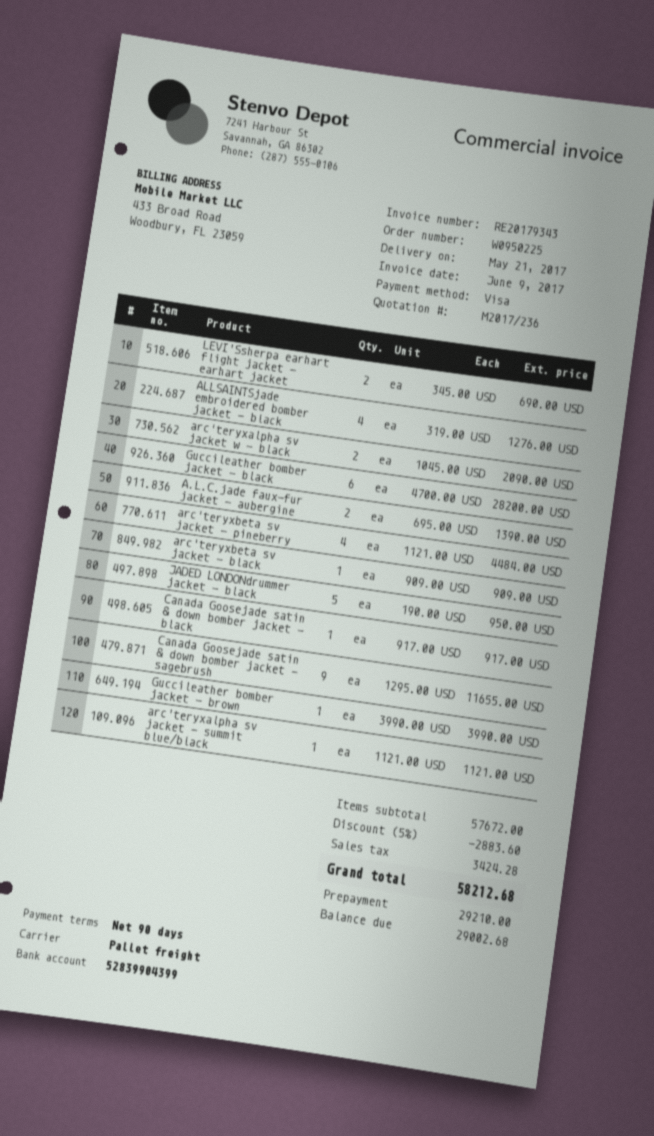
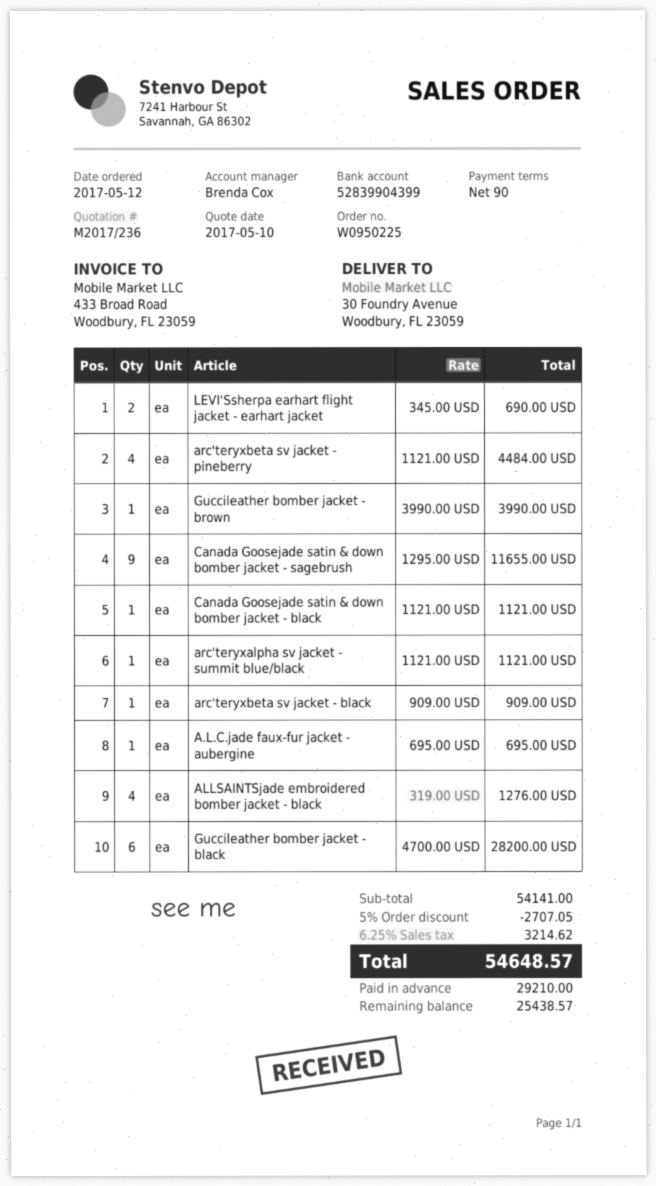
arc'teryxalpha sv jacket w - black: 2 x 1045.00 = 2090.00 -> none
A.L.C.jade faux-fur jacket - aubergine: 2 x 695.00 = 1390.00 -> 1 x 695.00 = 695.00
JADED LONDONdrummer jacket - black: 5 x 190.00 = 950.00 -> none
Canada Goosejade satin & down bomber jacket - black: 1 x 917.00 = 917.00 -> 1 x 1121.00 = 1121.00
subtotal: 57672.00 -> 54141.00
discount: 5% = 2883.60 -> 5% = 2707.05
tax: 3424.28 -> 3214.62
total: 58212.68 -> 54648.57
balance: 29002.68 -> 25438.57

